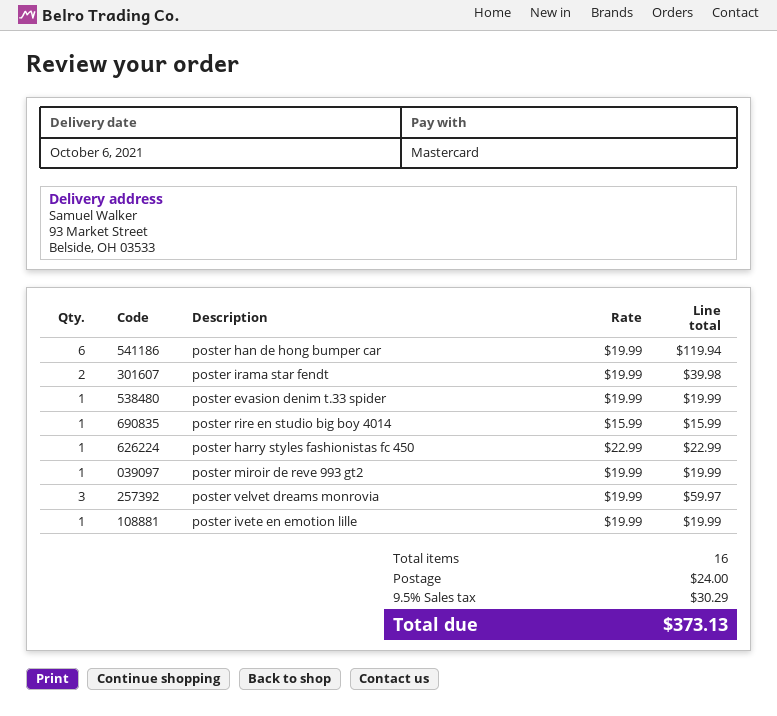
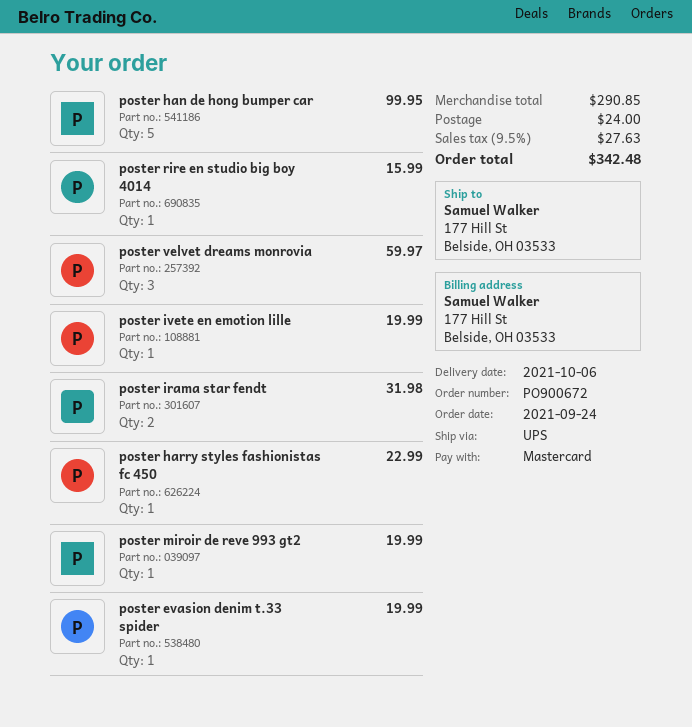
ship to: 93 Market Street, Belside, OH 03533 -> 177 Hill St, Belside, OH 03533
poster han de hong bumper car: 6 for 119.94 -> 5 for 99.95
poster irama star fendt: 2 for 39.98 -> 2 for 31.98
tax: 9.5% = 30.29 -> 9.5% = 27.63
total: 373.13 -> 342.48

